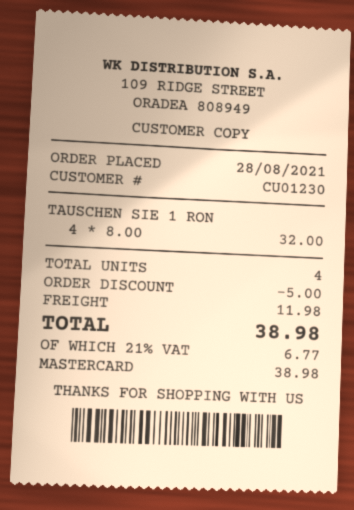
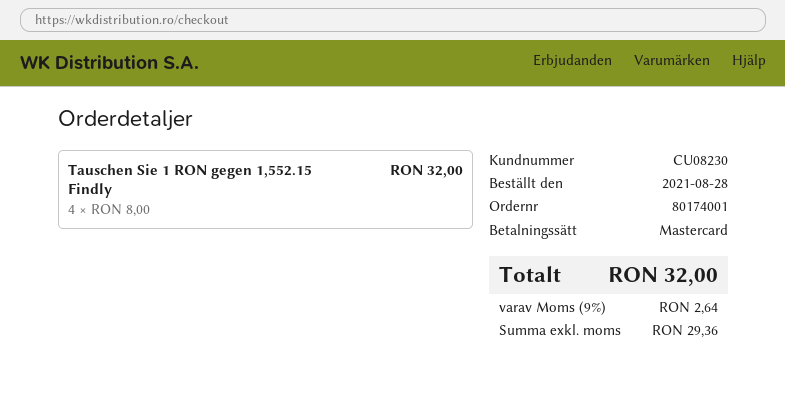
customer number: CU01230 -> CU08230
discount: 5.00 -> none
shipping: 11.98 -> none
tax: 21% = 6.77 -> 9% = 2.64
total: 38.98 -> 32.00

